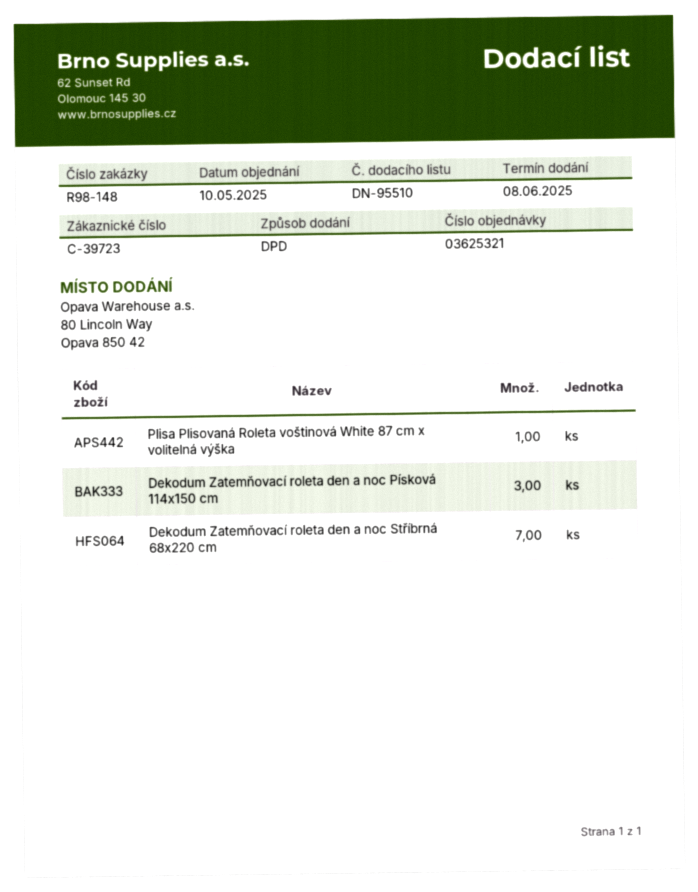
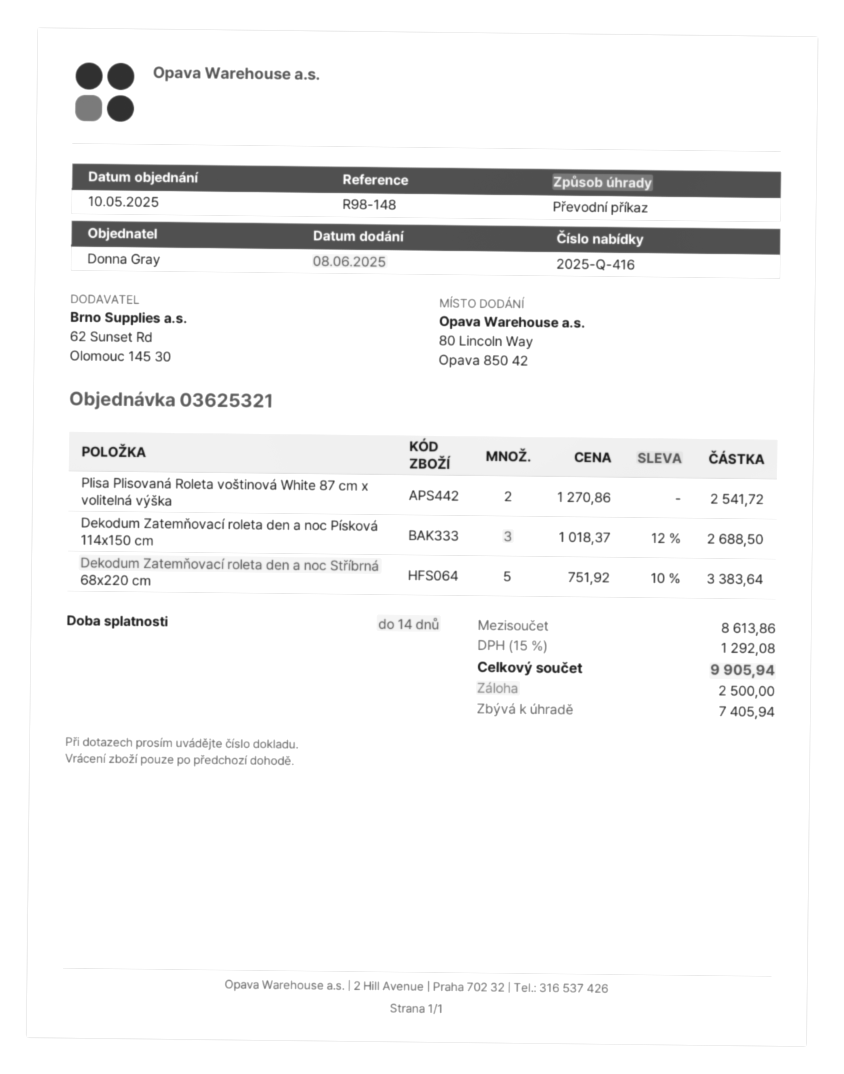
Plisa Plisovaná Roleta voštinová White 87 cm x volitelná výška: 1 -> 2
Dekodum Zatemňovací roleta den a noc Stříbrná 68x220 cm: 7 -> 5

